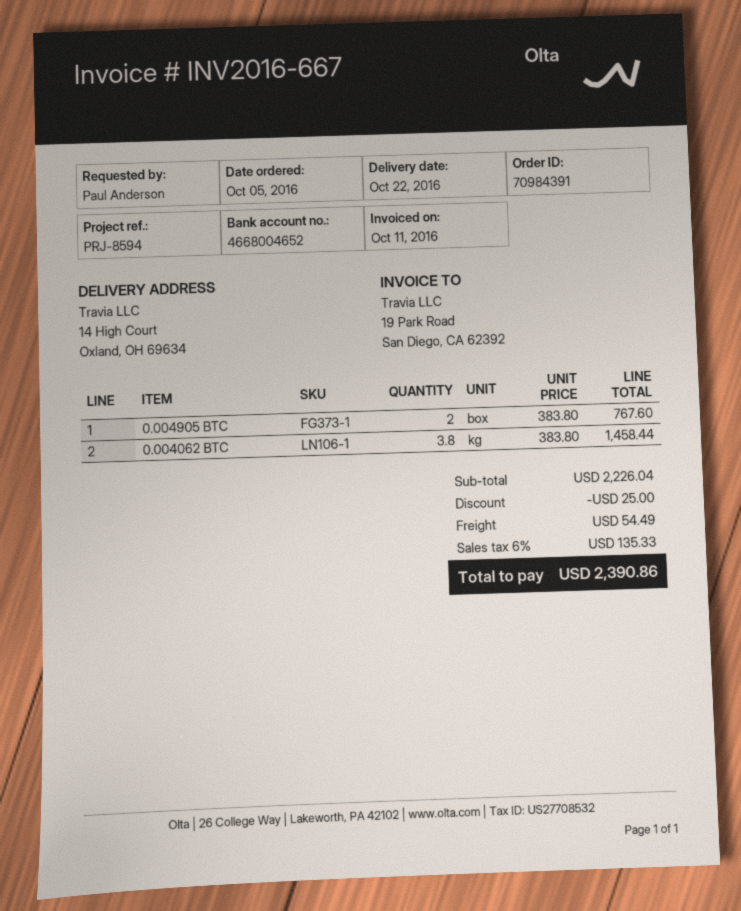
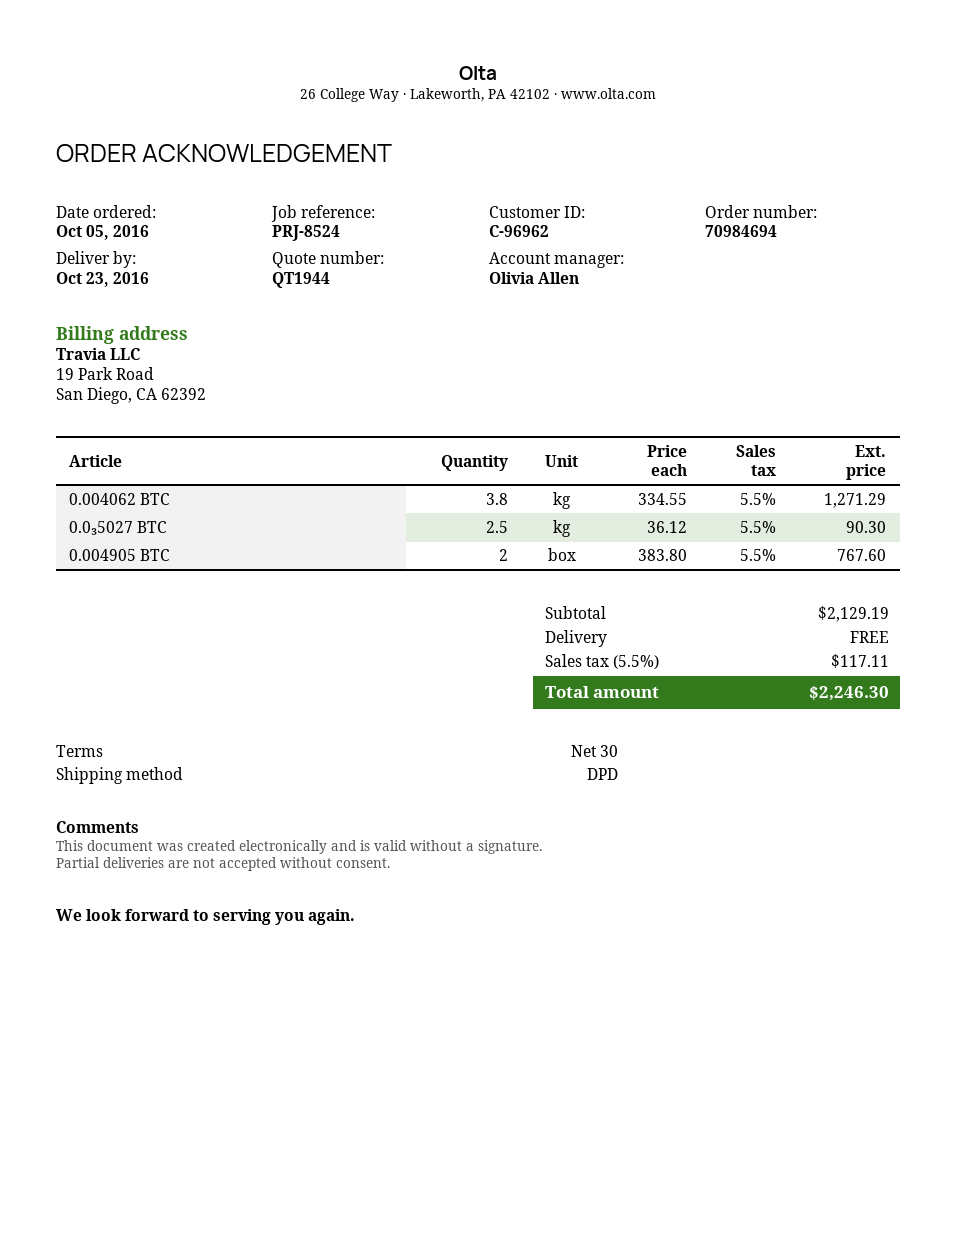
order number: 70984391 -> 70984694
delivery date: 2016-10-22 -> 2016-10-23
reference: PRJ-8594 -> PRJ-8524
0.004062 BTC: 3.8 x 383.80 = 1458.44 -> 3.8 x 334.55 = 1271.29
0.0₃5027 BTC: none -> 2.5 x 36.12 = 90.30
subtotal: 2226.04 -> 2129.19
discount: 25.00 -> none
shipping: 54.49 -> 0.00
tax: 6% = 135.33 -> 5.5% = 117.11
total: 2390.86 -> 2246.30

